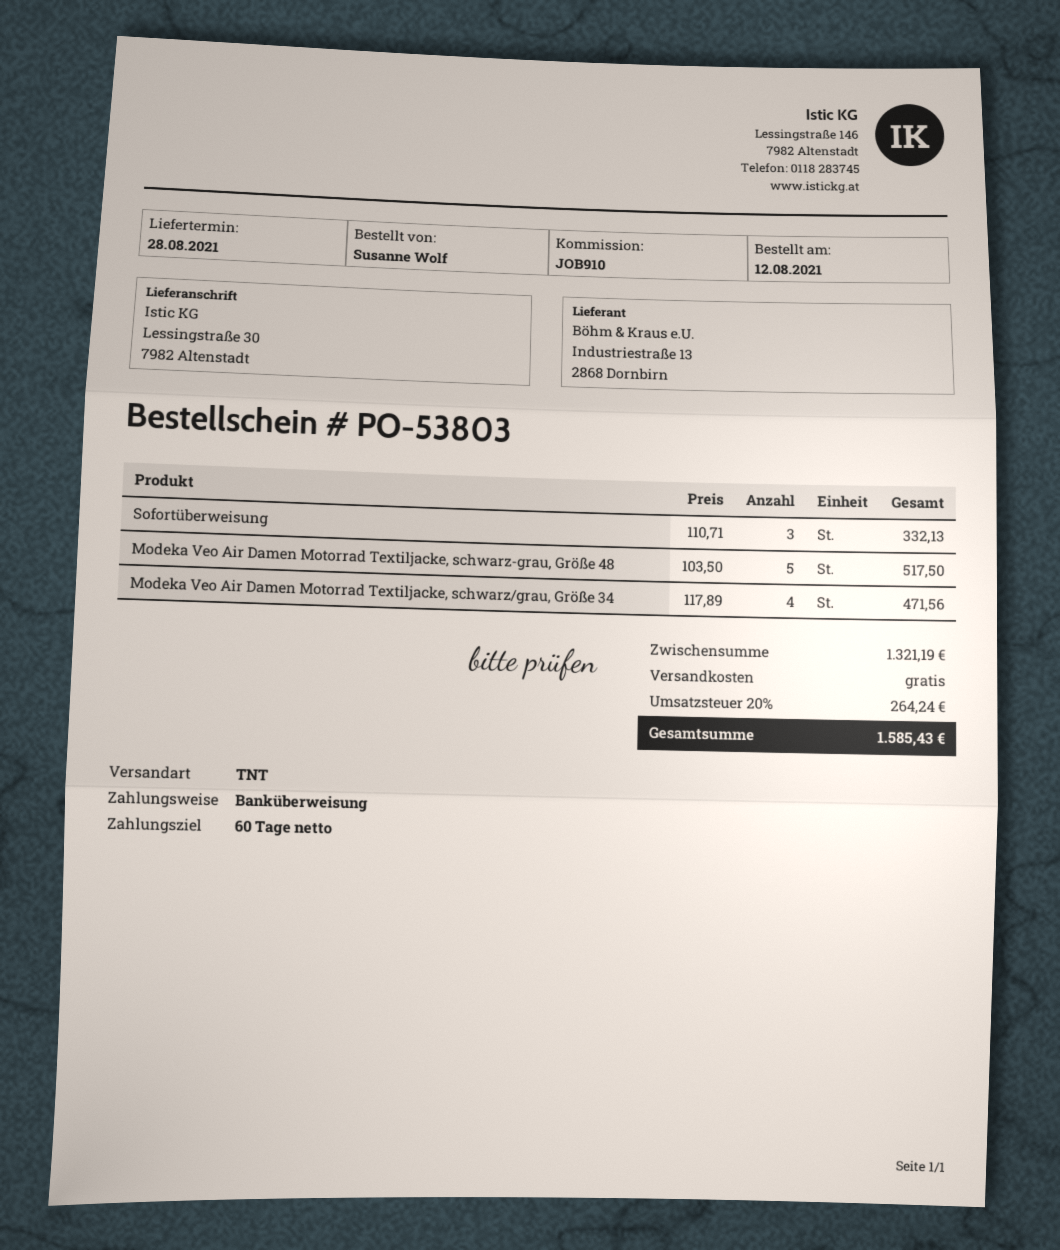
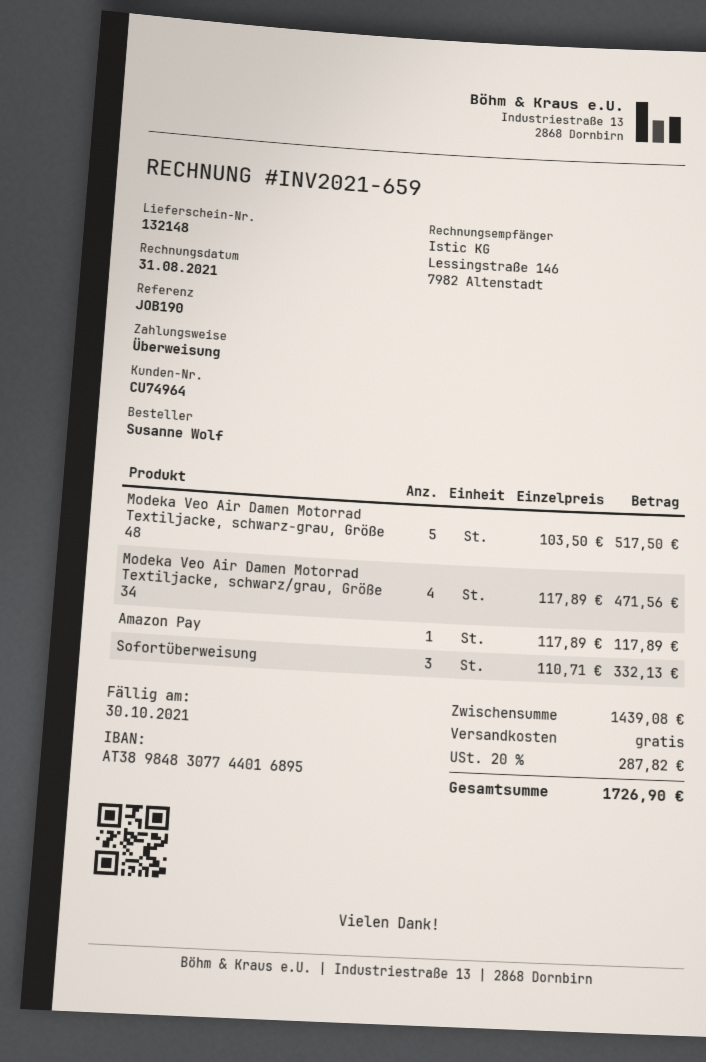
reference: JOB910 -> JOB190
Amazon Pay: none -> 1 x 117.89 = 117.89
subtotal: 1321.19 -> 1439.08
tax: 20% = 264.24 -> 20% = 287.82
total: 1585.43 -> 1726.90

